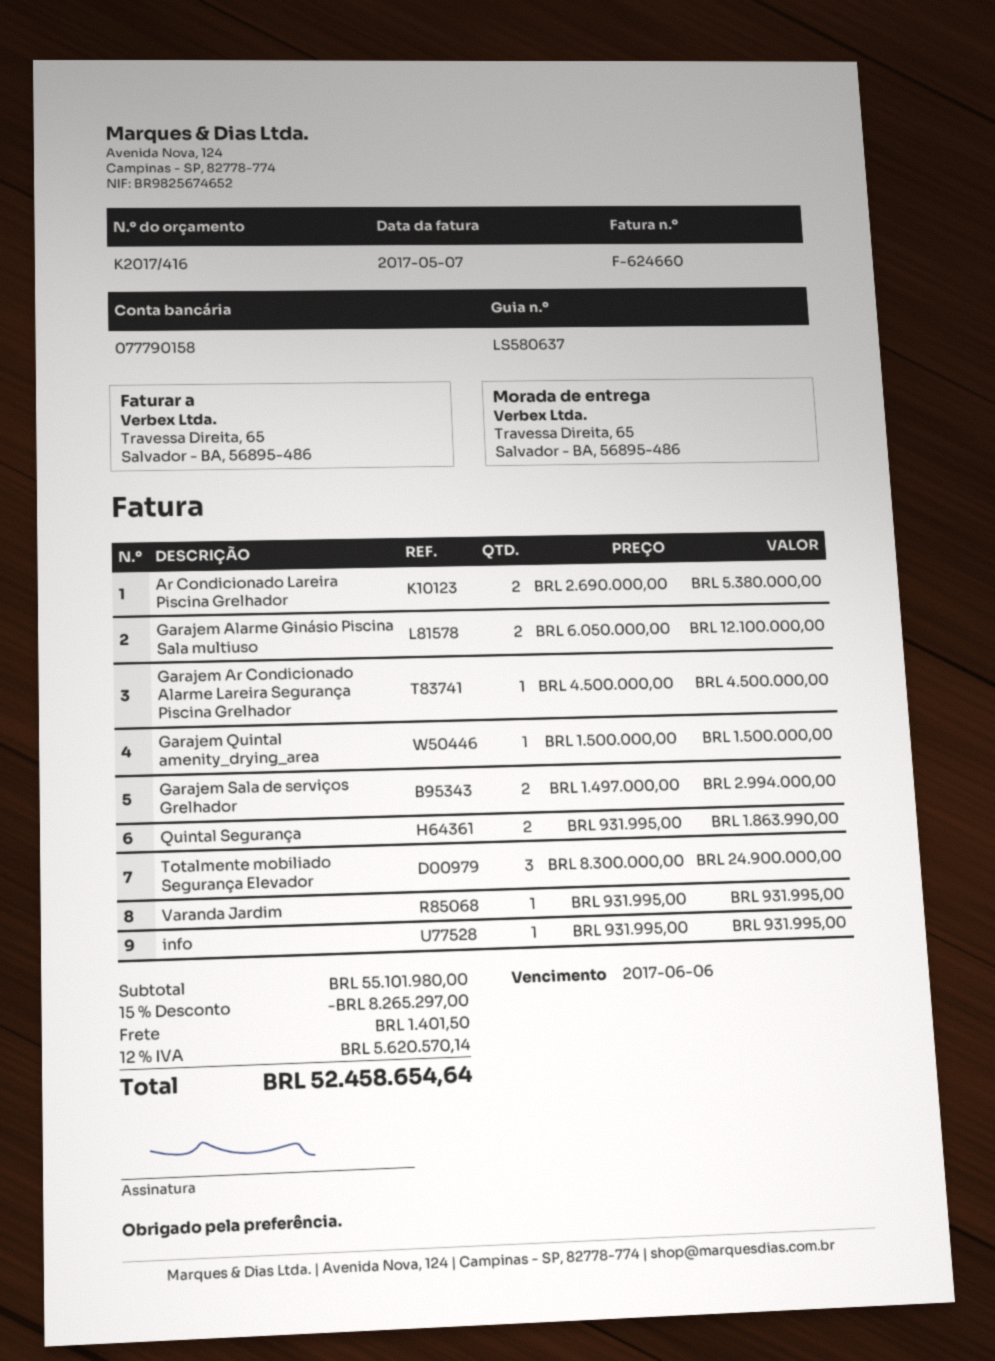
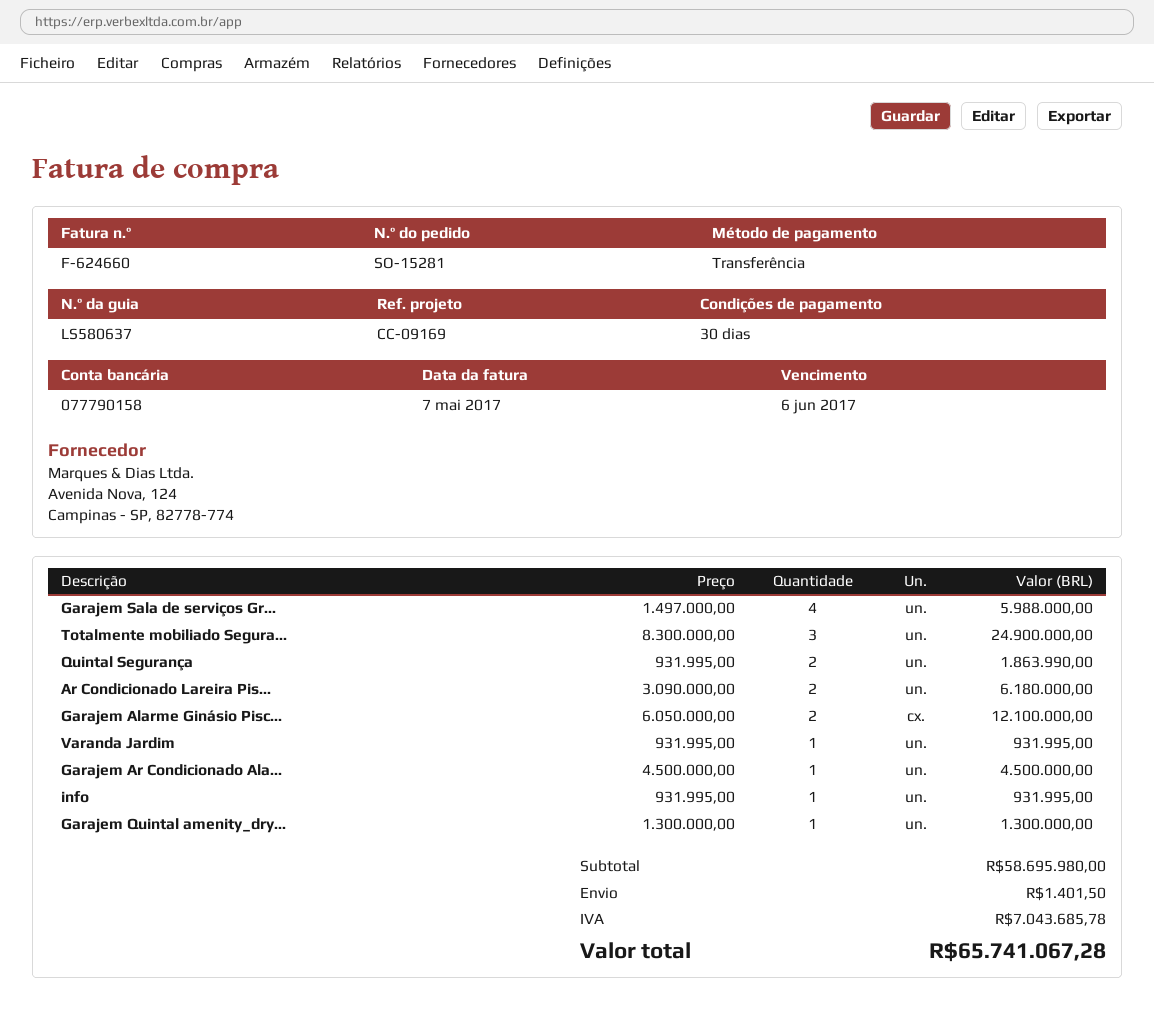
Ar Condicionado Lareira Piscina Grelhador: 2 x 2690000.00 = 5380000.00 -> 2 x 3090000.00 = 6180000.00
Garajem Quintal amenity_drying_area: 1 x 1500000.00 = 1500000.00 -> 1 x 1300000.00 = 1300000.00
Garajem Sala de serviços Grelhador: 2 x 1497000.00 = 2994000.00 -> 4 x 1497000.00 = 5988000.00
subtotal: 55101980.00 -> 58695980.00
discount: 15% = 8265297.00 -> none
tax: 5620570.14 -> 7043685.78
total: 52458654.64 -> 65741067.28

